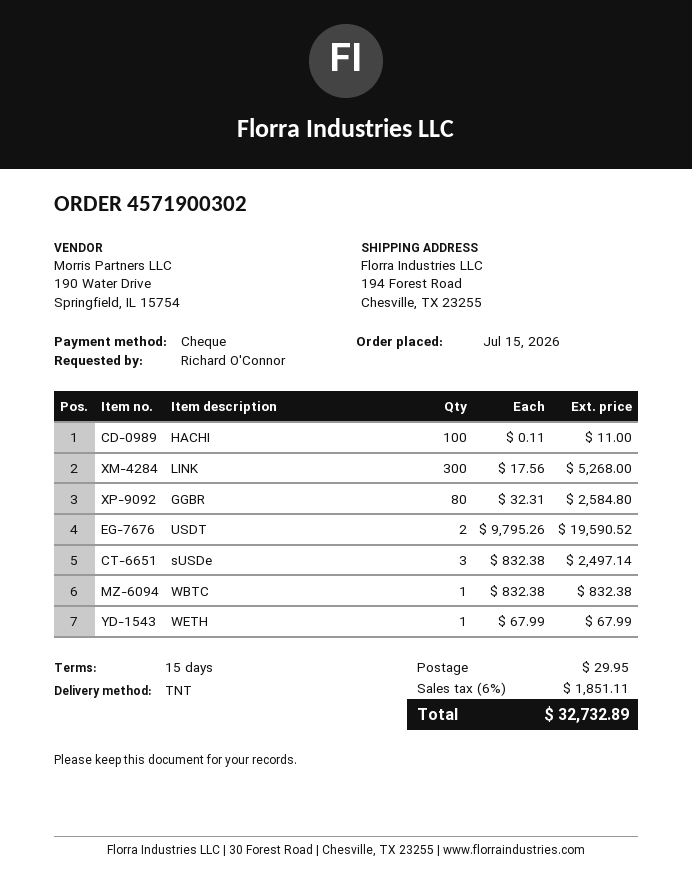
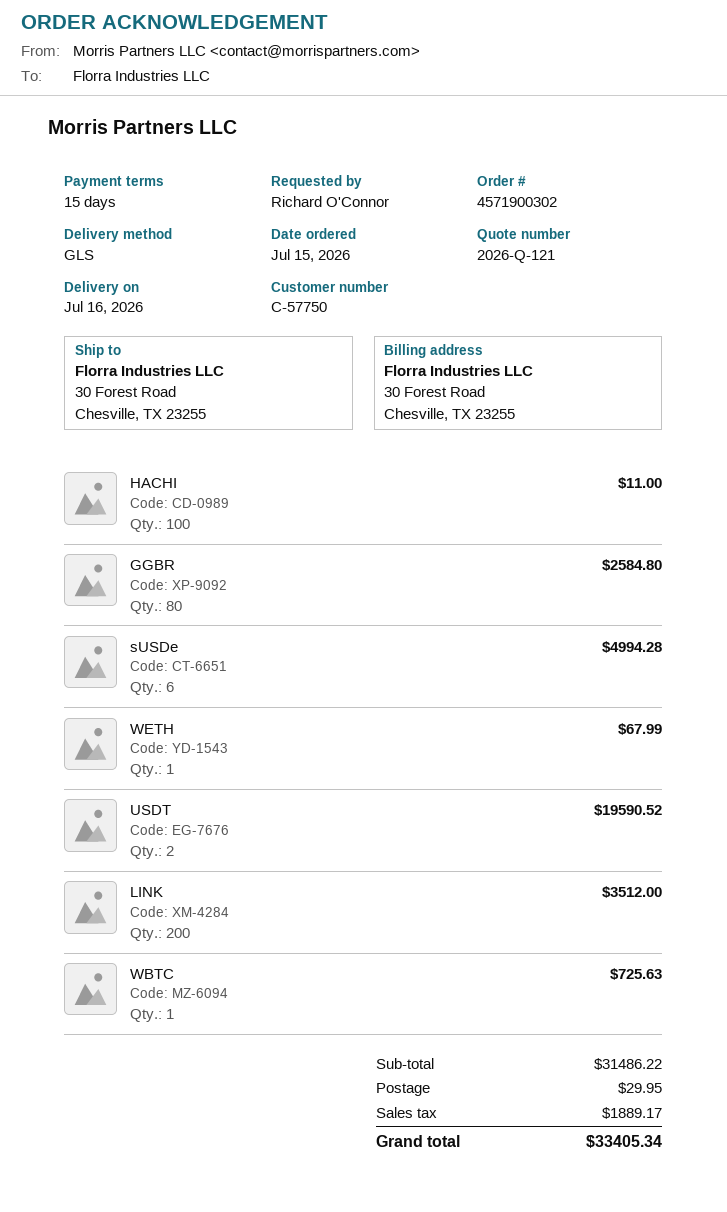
shipping method: TNT -> GLS
ship to: 194 Forest Road, Chesville, TX 23255 -> 30 Forest Road, Chesville, TX 23255
LINK: 300 for 5268.00 -> 200 for 3512.00
sUSDe: 3 for 2497.14 -> 6 for 4994.28
WBTC: 1 for 832.38 -> 1 for 725.63
tax: 1851.11 -> 1889.17
total: 32732.89 -> 33405.34

